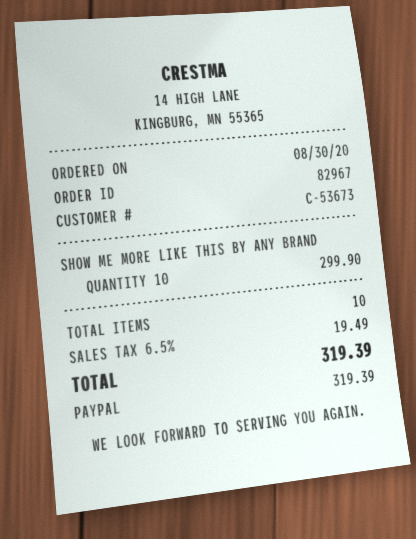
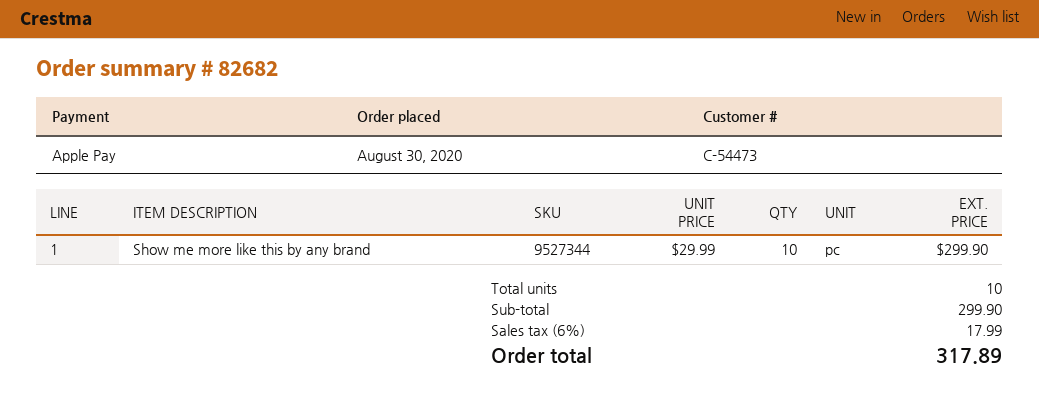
order number: 82967 -> 82682
customer number: C-53673 -> C-54473
payment method: PayPal -> Apple Pay
tax: 6.5% = 19.49 -> 6% = 17.99
total: 319.39 -> 317.89

